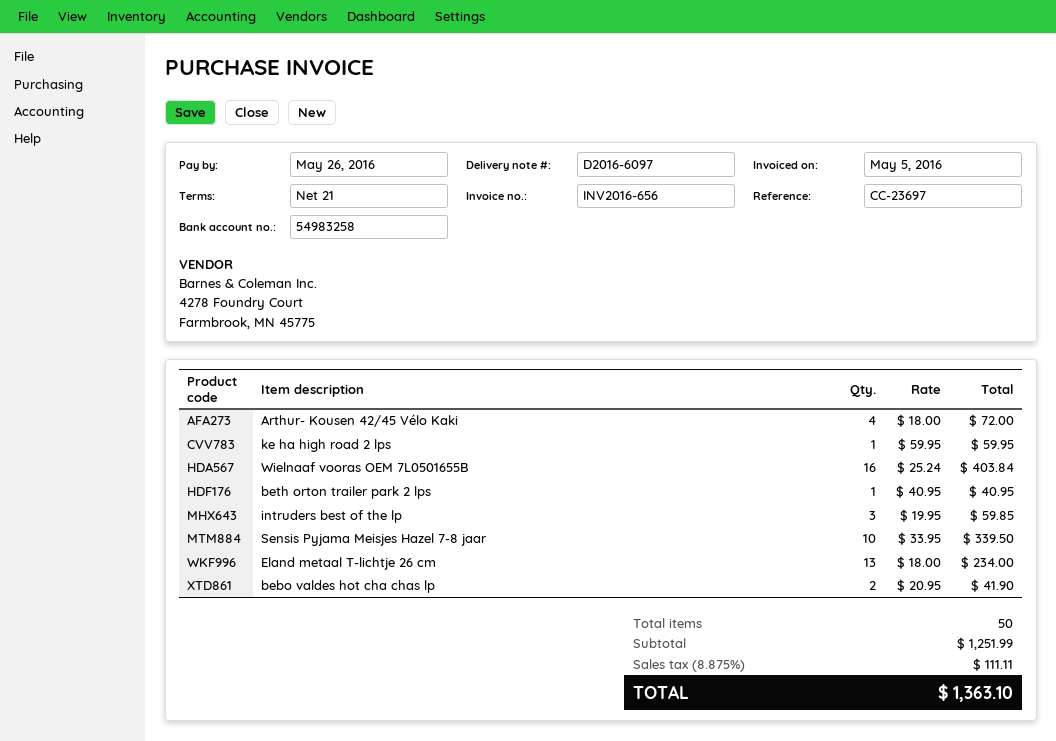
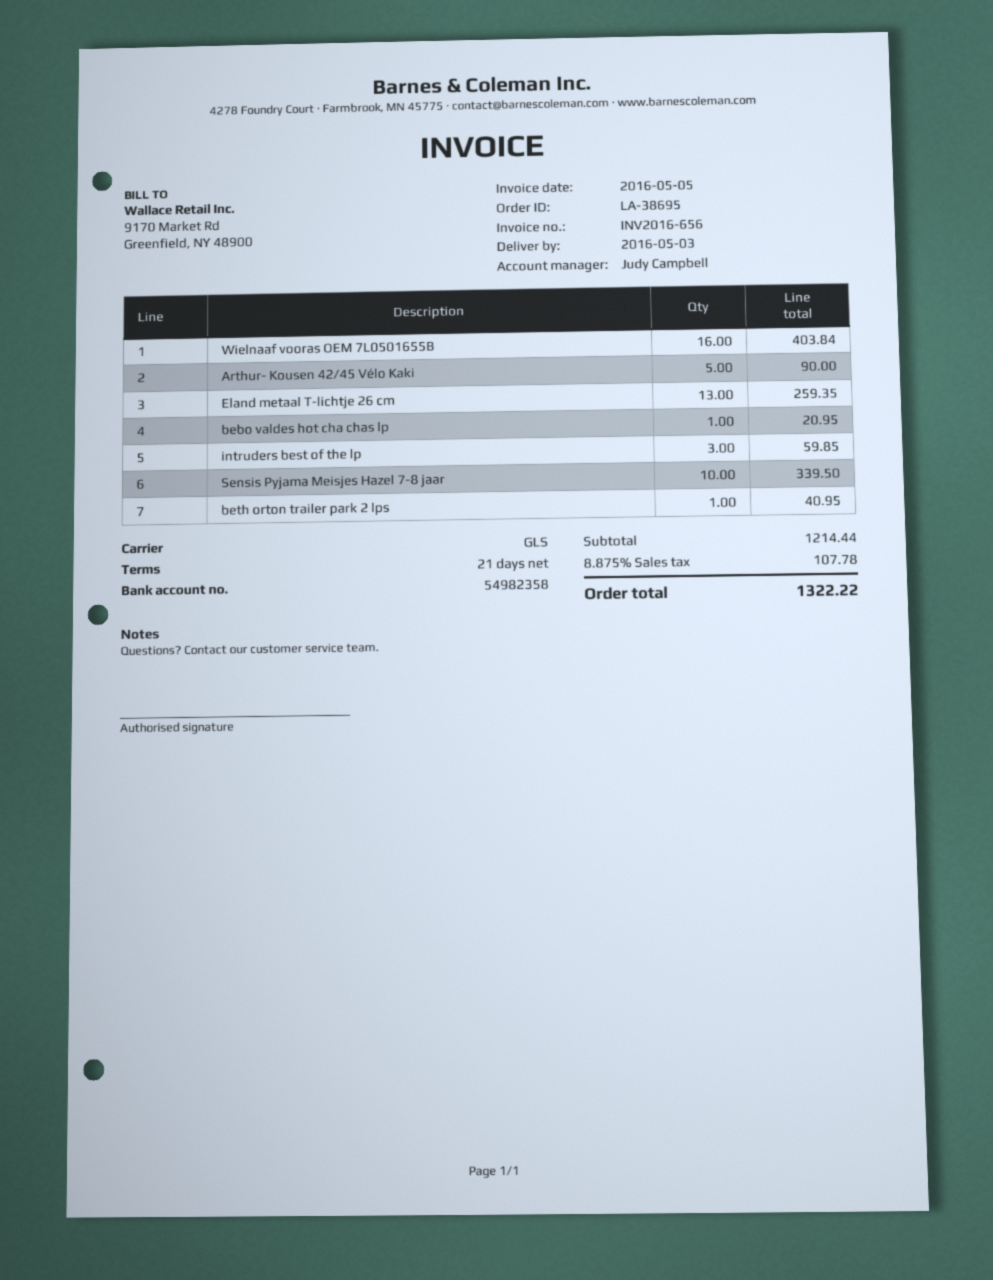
bank account: 54983258 -> 54982358
Arthur- Kousen 42/45 Vélo Kaki: 4 for 72.00 -> 5 for 90.00
ke ha high road 2 lps: 1 for 59.95 -> none
Eland metaal T-lichtje 26 cm: 13 for 234.00 -> 13 for 259.35
bebo valdes hot cha chas lp: 2 for 41.90 -> 1 for 20.95
subtotal: 1251.99 -> 1214.44
tax: 8.875% = 111.11 -> 8.875% = 107.78
total: 1363.10 -> 1322.22

